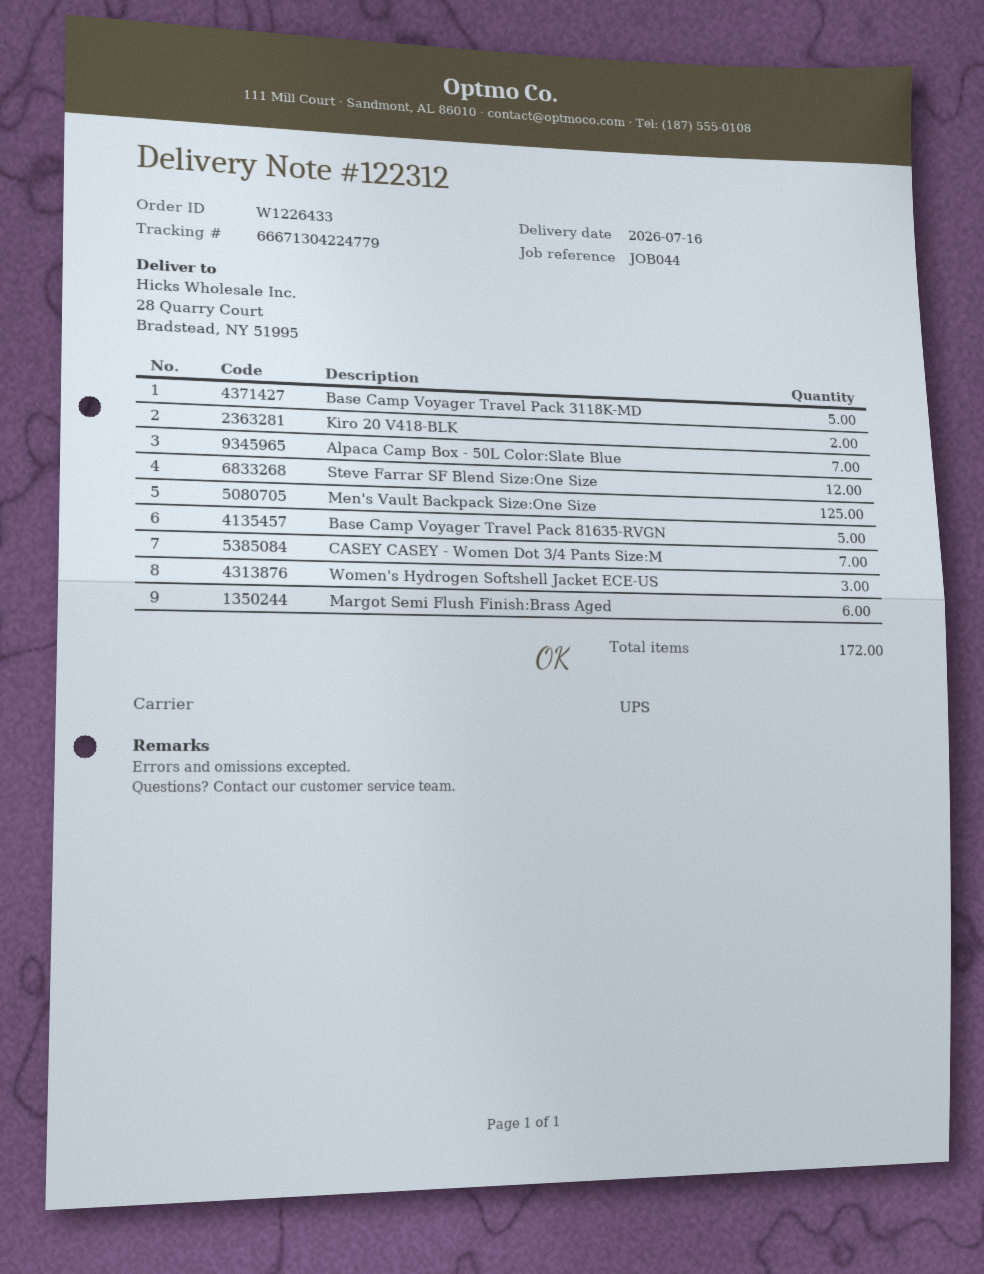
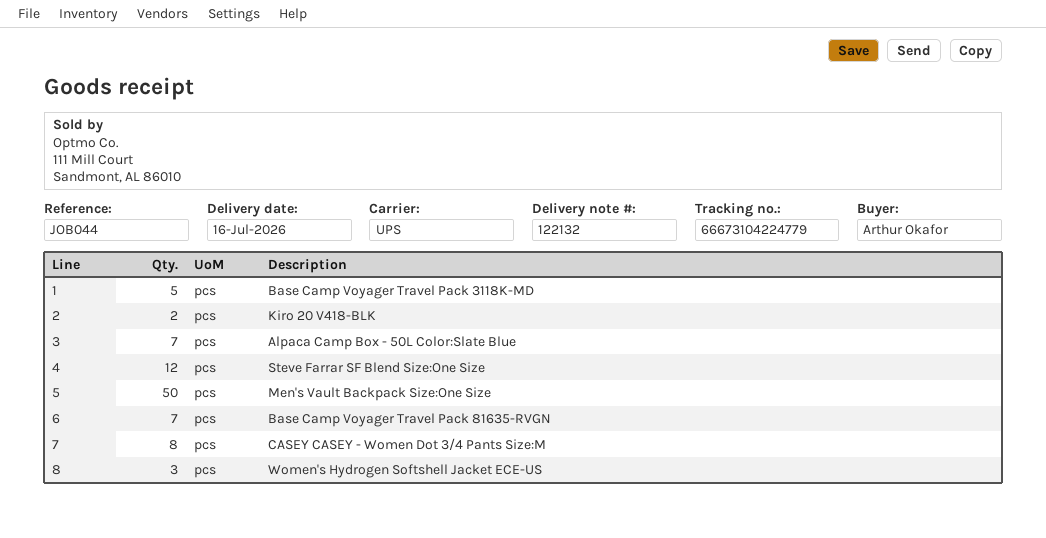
delivery note number: 122312 -> 122132
tracking number: 66671304224779 -> 66673104224779
Men's Vault Backpack Size:One Size: 125 -> 50
Base Camp Voyager Travel Pack 81635-RVGN: 5 -> 7
CASEY CASEY - Women Dot 3/4 Pants Size:M: 7 -> 8
Margot Semi Flush Finish:Brass Aged: 6 -> none

